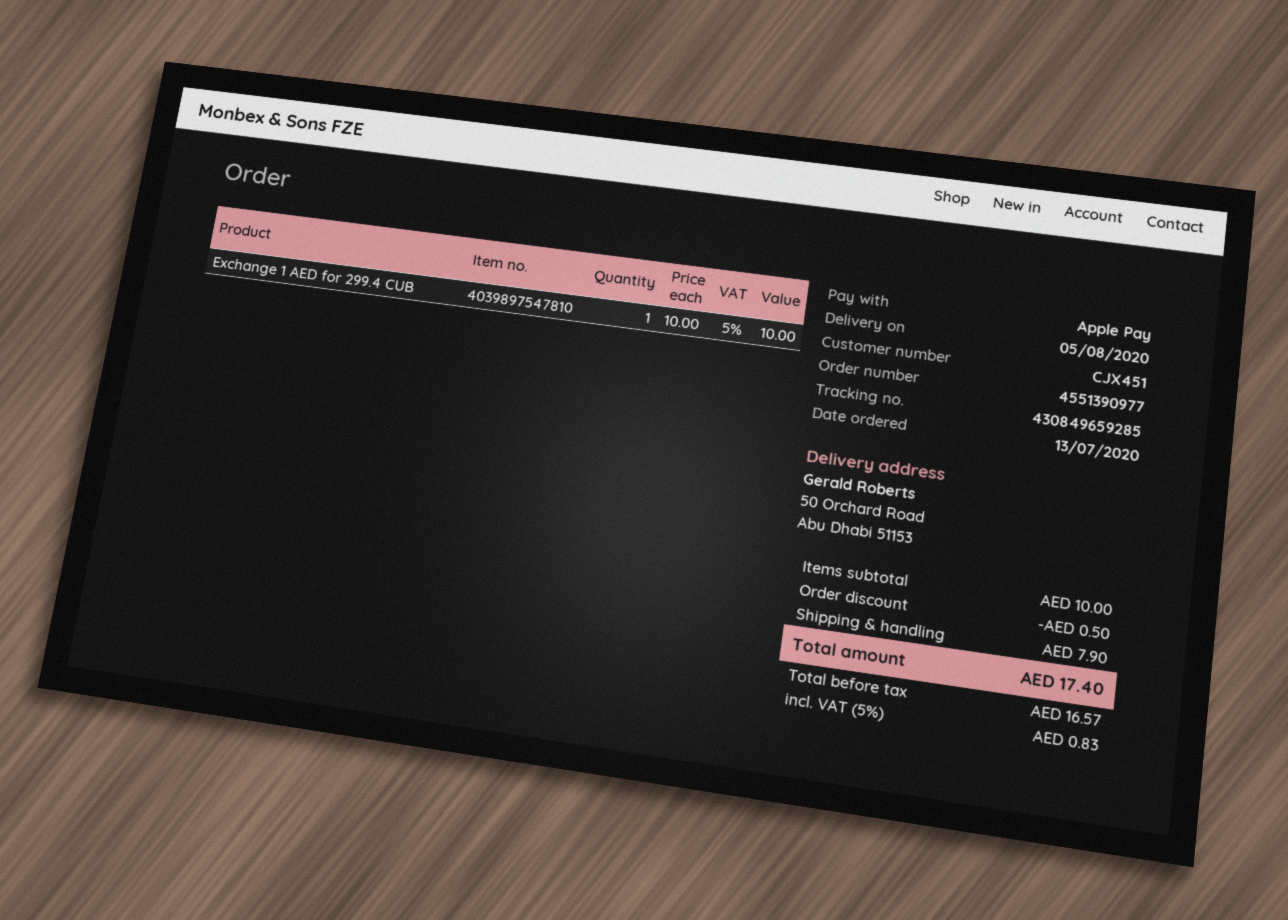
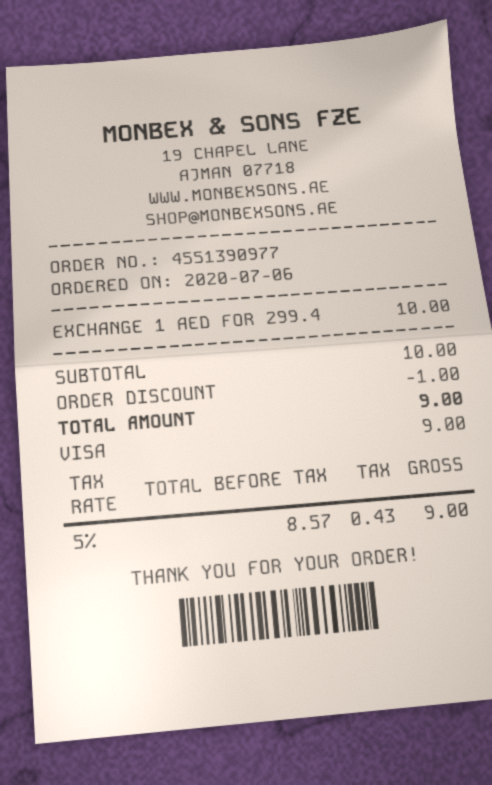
order date: 2020-07-13 -> 2020-07-06
payment method: Apple Pay -> Visa
discount: 0.50 -> 1.00
shipping: 7.90 -> none
net: 16.57 -> 8.57
tax: 5% = 0.83 -> 5% = 0.43
total: 17.40 -> 9.00

